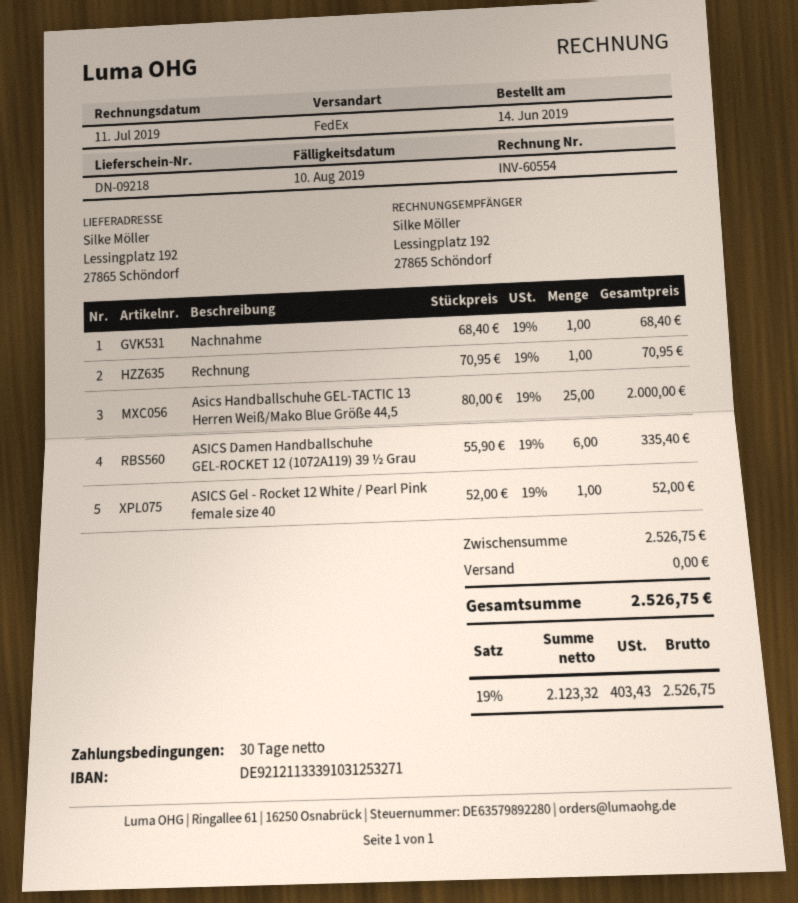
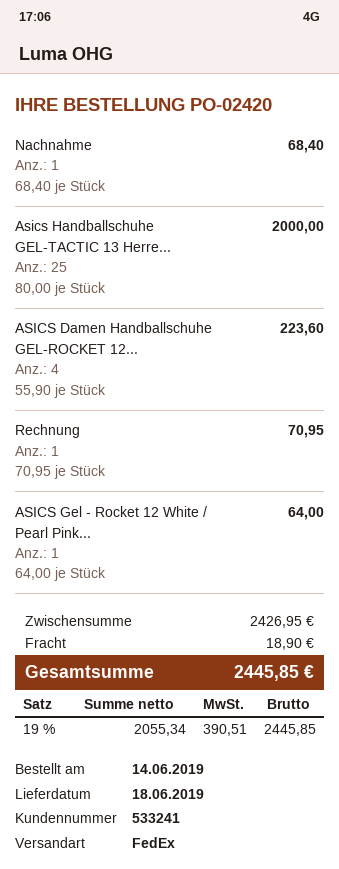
ASICS Damen Handballschuhe GEL-ROCKET 12 (1072A119) 39 ½ Grau: 6 x 55.90 = 335.40 -> 4 x 55.90 = 223.60
ASICS Gel - Rocket 12 White / Pearl Pink female size 40: 1 x 52.00 = 52.00 -> 1 x 64.00 = 64.00
subtotal: 2526.75 -> 2426.95
shipping: 0.00 -> 18.90
net: 2123.32 -> 2055.34
tax: 19% = 403.43 -> 19% = 390.51
total: 2526.75 -> 2445.85

